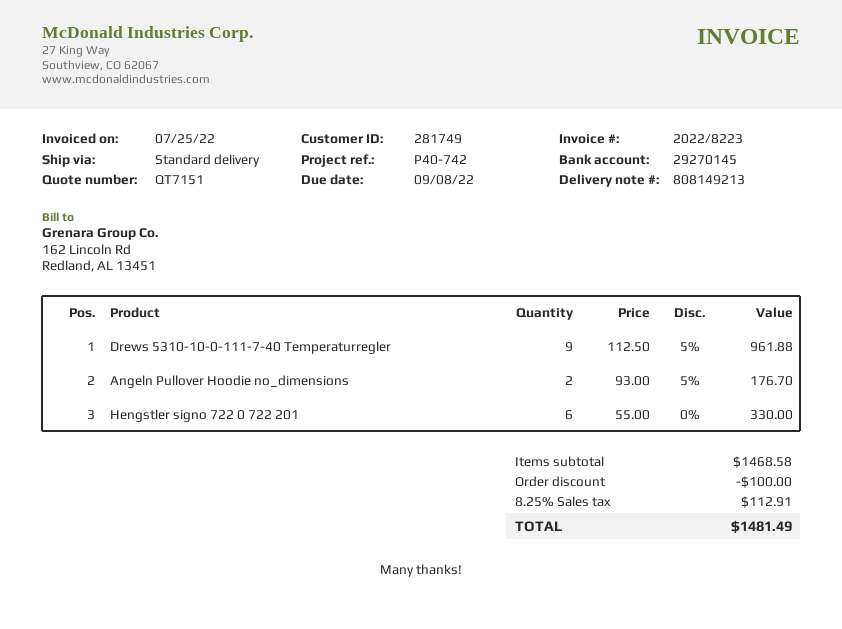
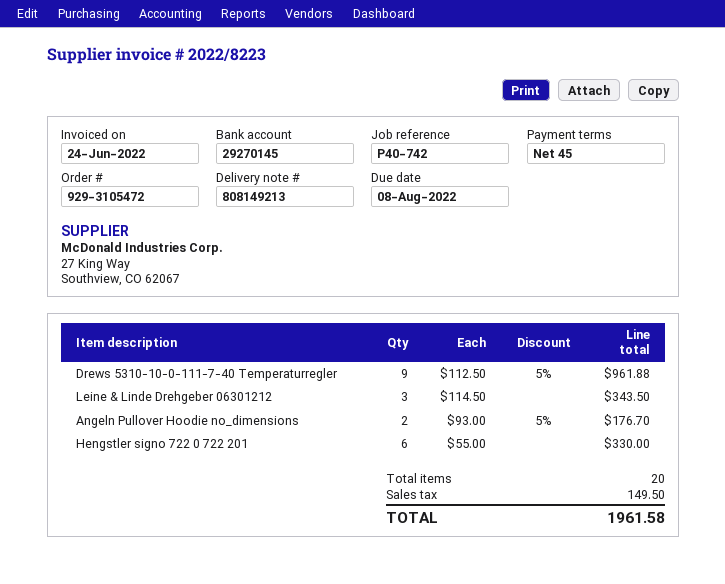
invoice date: 2022-07-25 -> 2022-06-24
due date: 2022-09-08 -> 2022-08-08
Leine & Linde Drehgeber 06301212: none -> 3 x 114.50 = 343.50
discount: 100.00 -> none
tax: 112.91 -> 149.50
total: 1481.49 -> 1961.58

